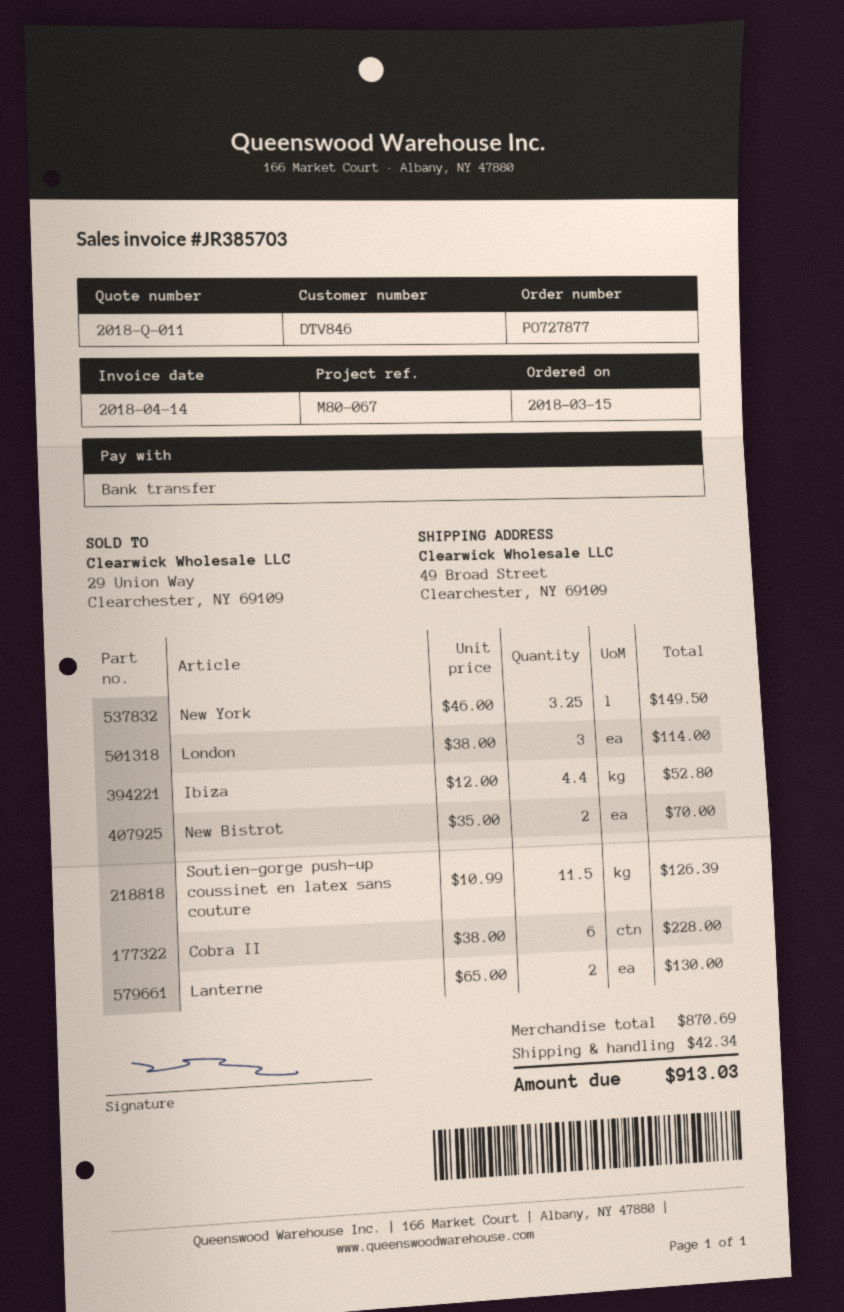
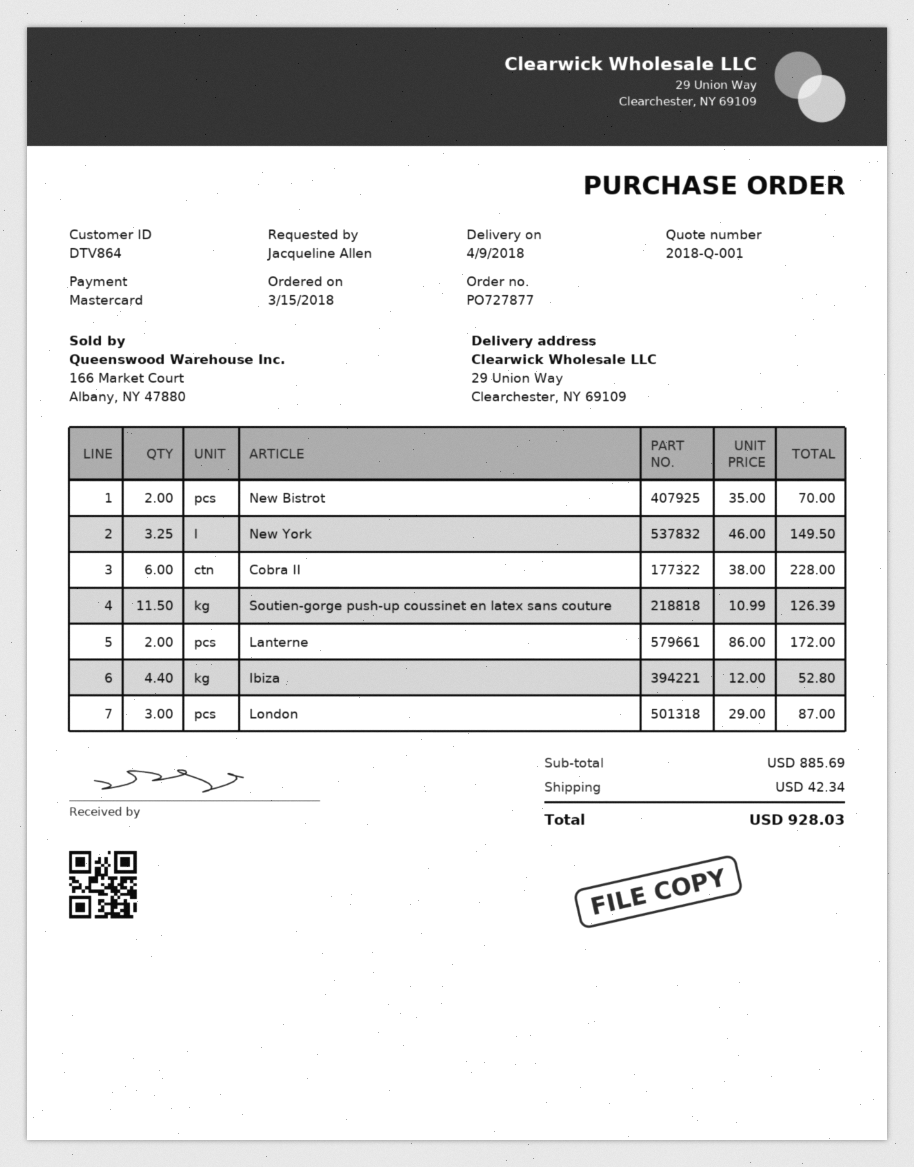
quote number: 2018-Q-011 -> 2018-Q-001
customer number: DTV846 -> DTV864
payment method: bank transfer -> Mastercard
ship to: 49 Broad Street, Clearchester, NY 69109 -> 29 Union Way, Clearchester, NY 69109
London: 3 x 38.00 = 114.00 -> 3 x 29.00 = 87.00
Lanterne: 2 x 65.00 = 130.00 -> 2 x 86.00 = 172.00
subtotal: 870.69 -> 885.69
total: 913.03 -> 928.03

